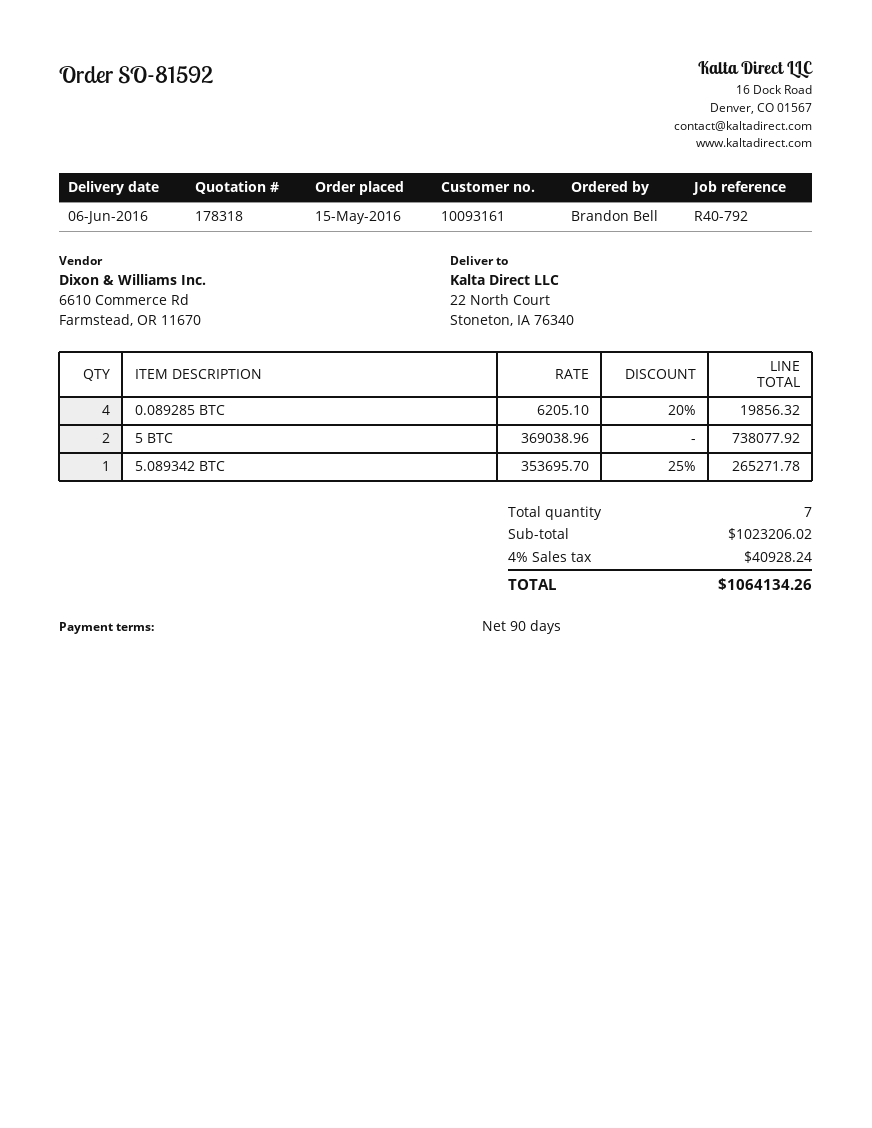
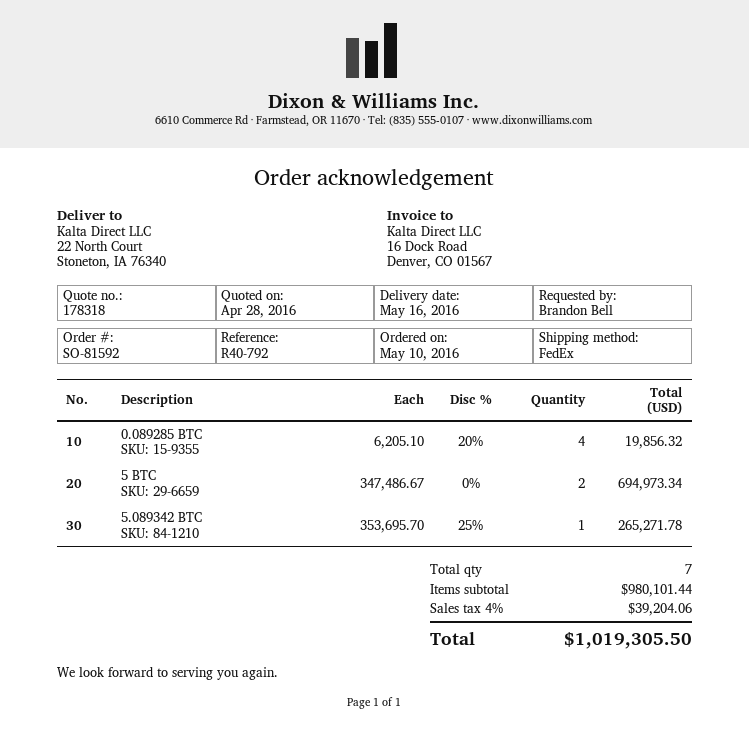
order date: 2016-05-15 -> 2016-05-10
delivery date: 2016-06-06 -> 2016-05-16
5 BTC: 2 x 369038.96 = 738077.92 -> 2 x 347486.67 = 694973.34
subtotal: 1023206.02 -> 980101.44
tax: 4% = 40928.24 -> 4% = 39204.06
total: 1064134.26 -> 1019305.50

